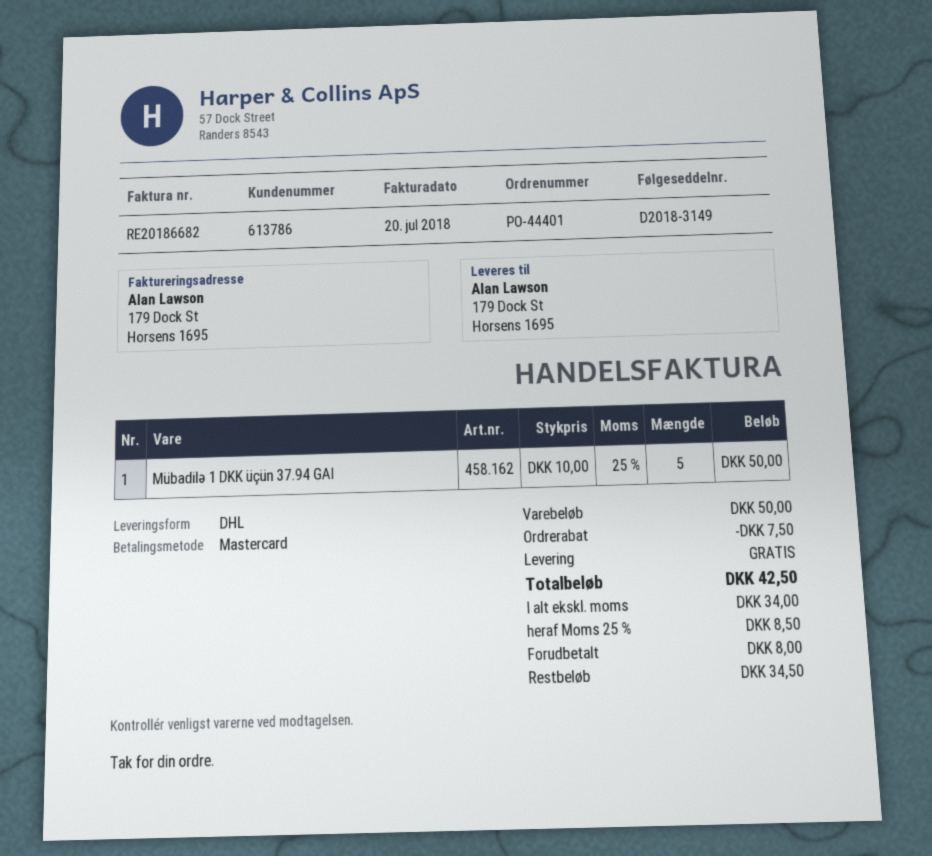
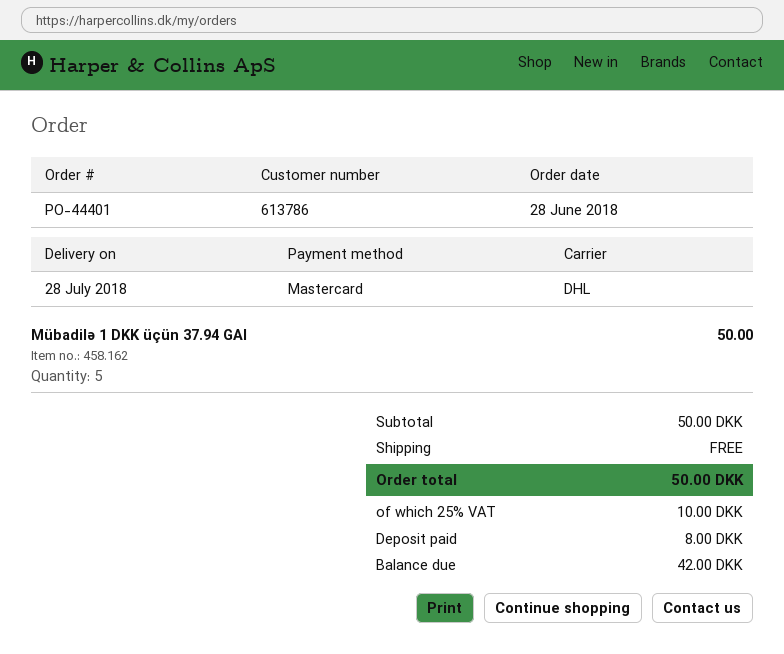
discount: 7.50 -> none
tax: 25% = 8.50 -> 25% = 10.00
total: 42.50 -> 50.00
balance: 34.50 -> 42.00

